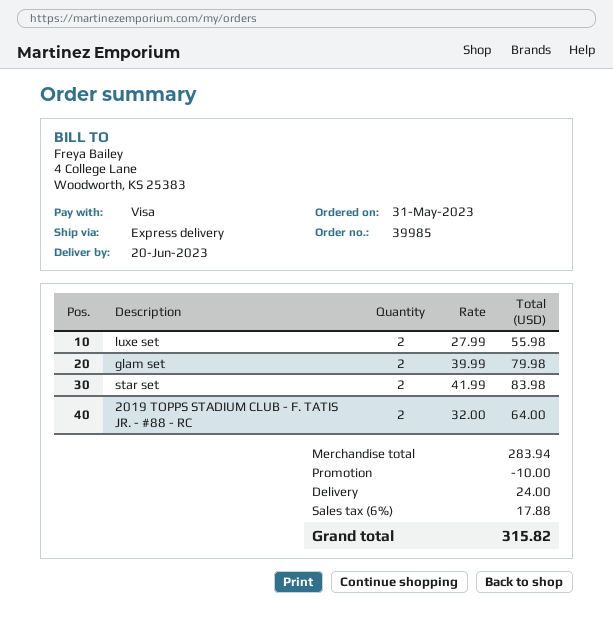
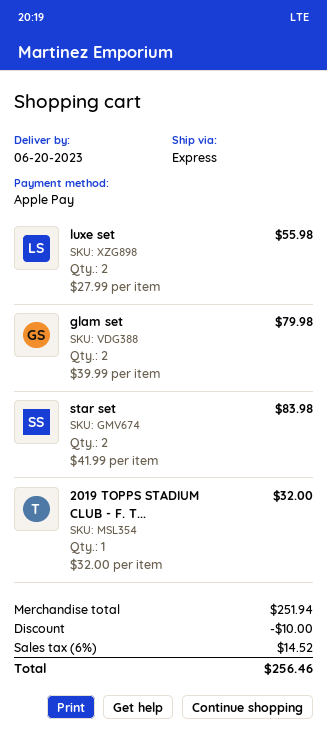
payment method: Visa -> Apple Pay
2019 TOPPS STADIUM CLUB - F. TATIS JR. - #88 - RC: 2 x 32.00 = 64.00 -> 1 x 32.00 = 32.00
subtotal: 283.94 -> 251.94
shipping: 24.00 -> none
tax: 6% = 17.88 -> 6% = 14.52
total: 315.82 -> 256.46

